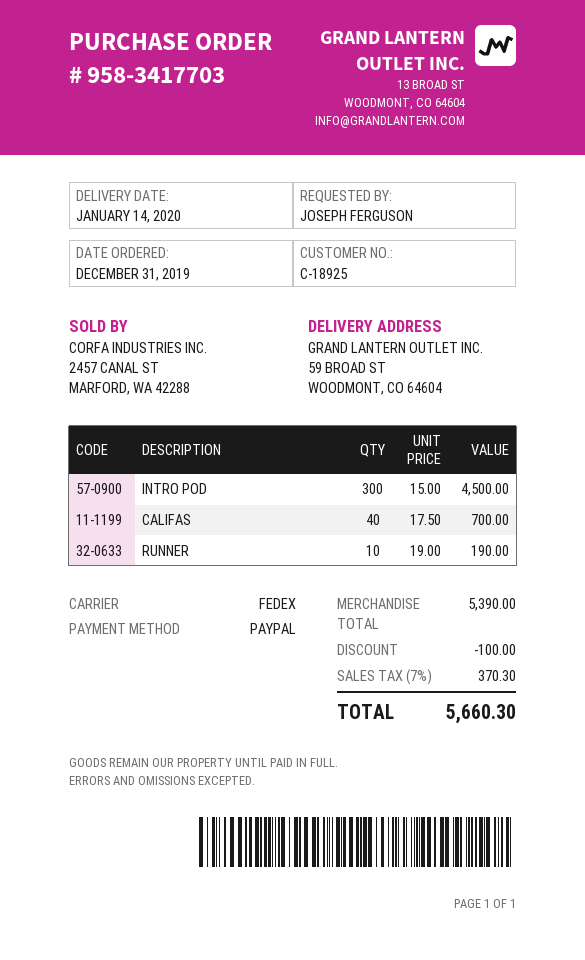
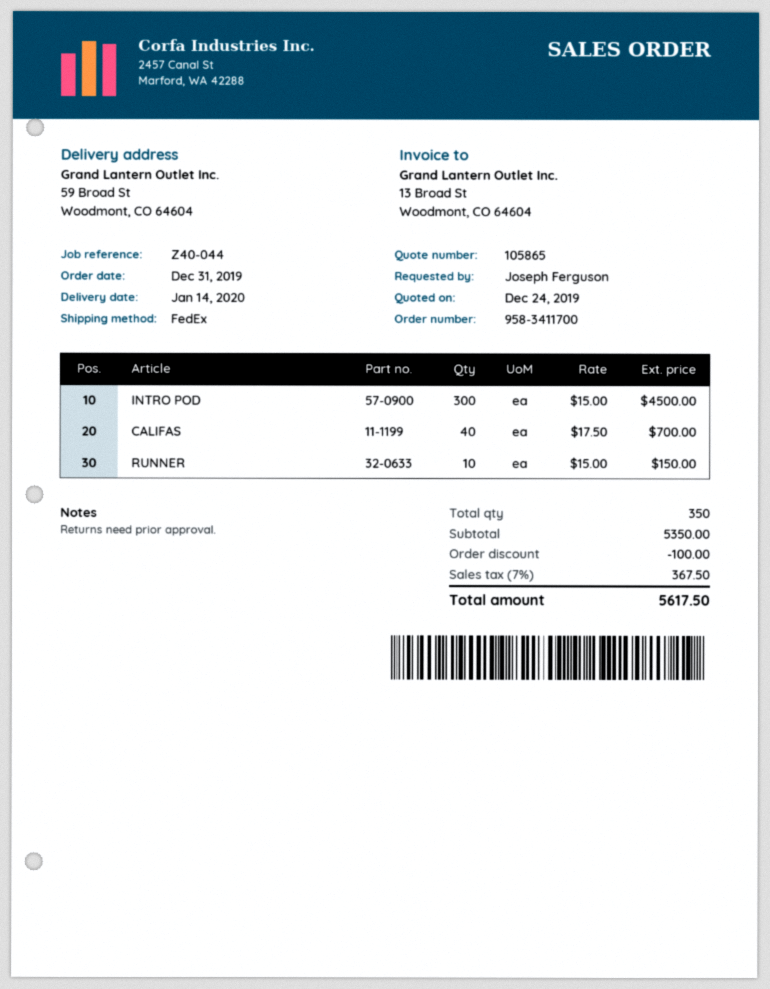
order number: 958-3417703 -> 958-3411700
RUNNER: 10 x 19.00 = 190.00 -> 10 x 15.00 = 150.00
subtotal: 5390.00 -> 5350.00
tax: 7% = 370.30 -> 7% = 367.50
total: 5660.30 -> 5617.50

